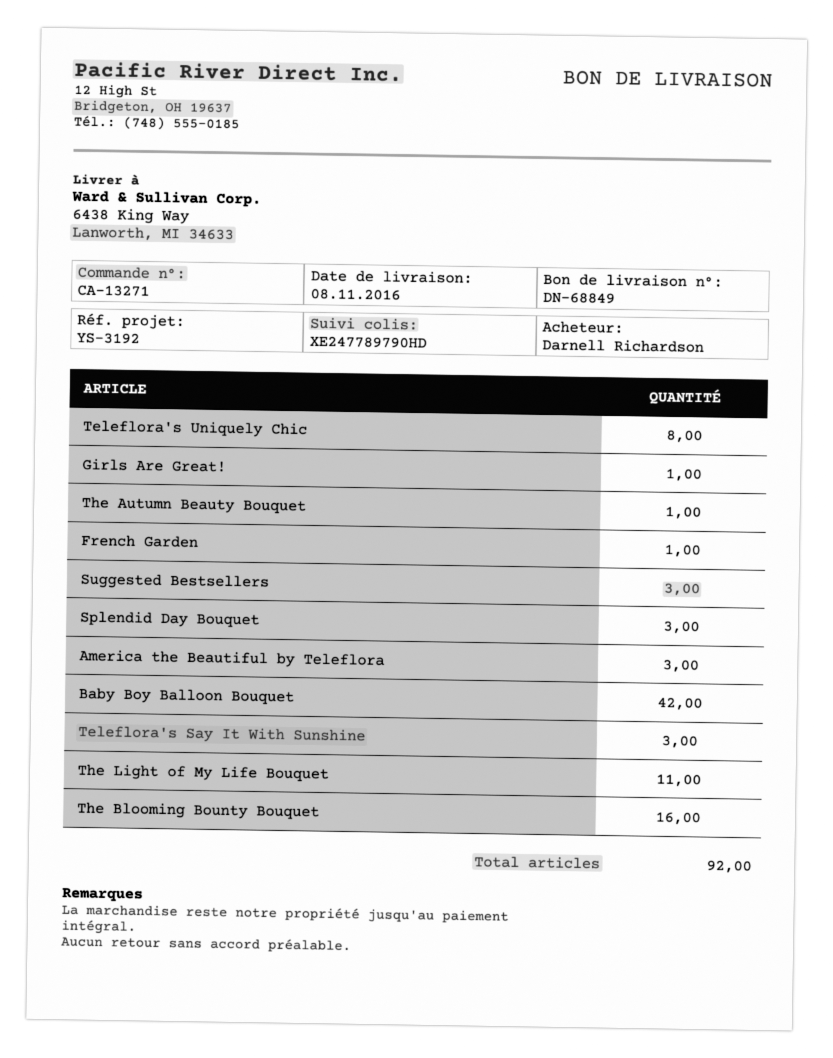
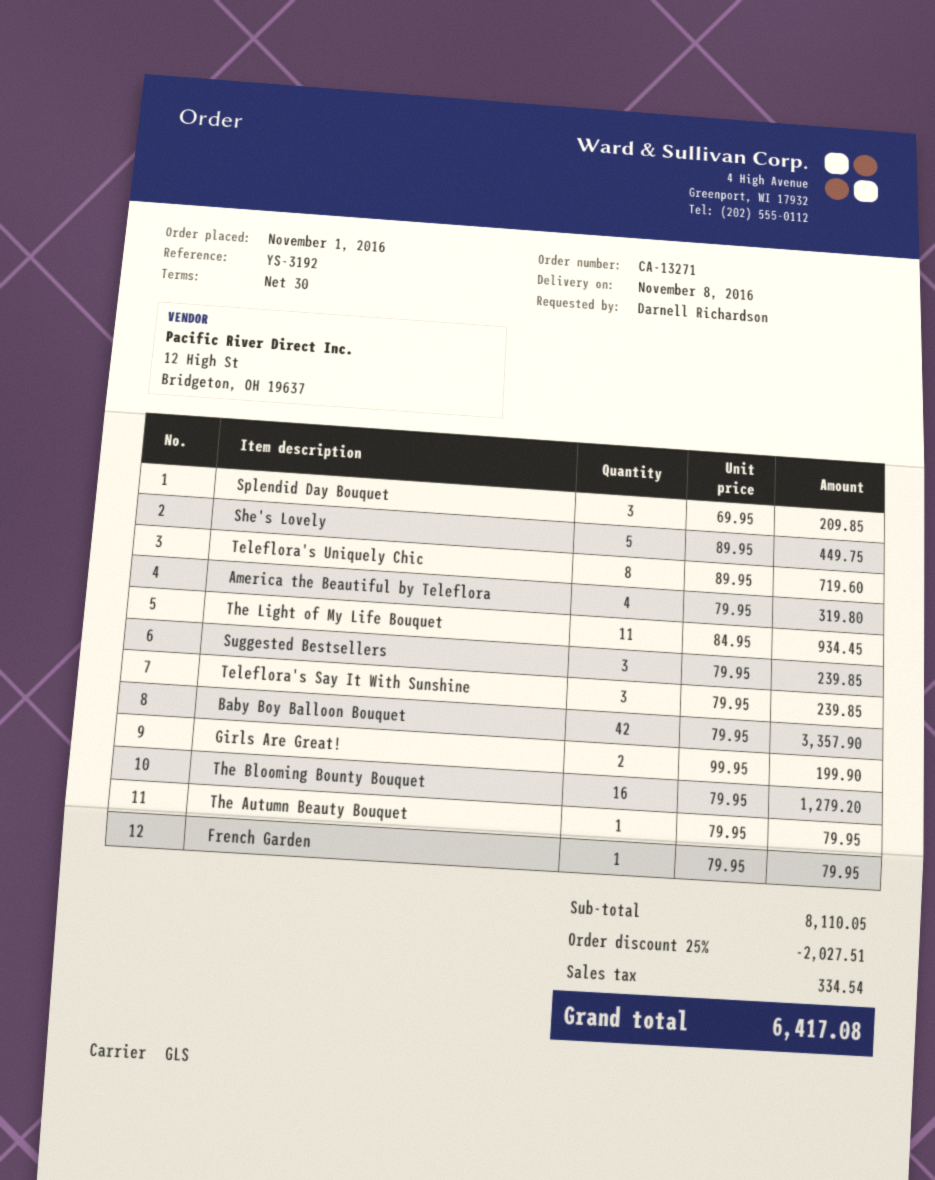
Girls Are Great!: 1 -> 2
America the Beautiful by Teleflora: 3 -> 4
She's Lovely: none -> 5

